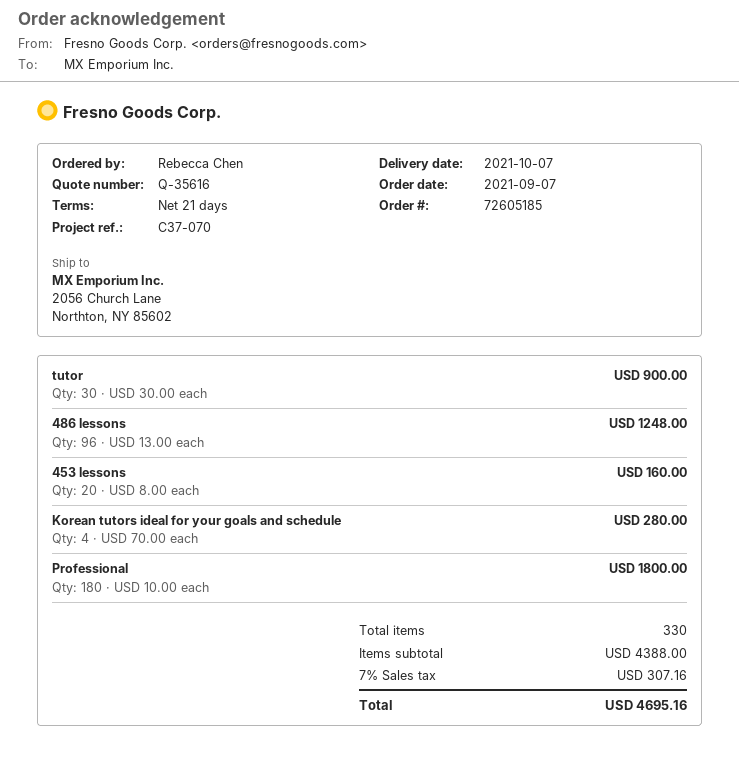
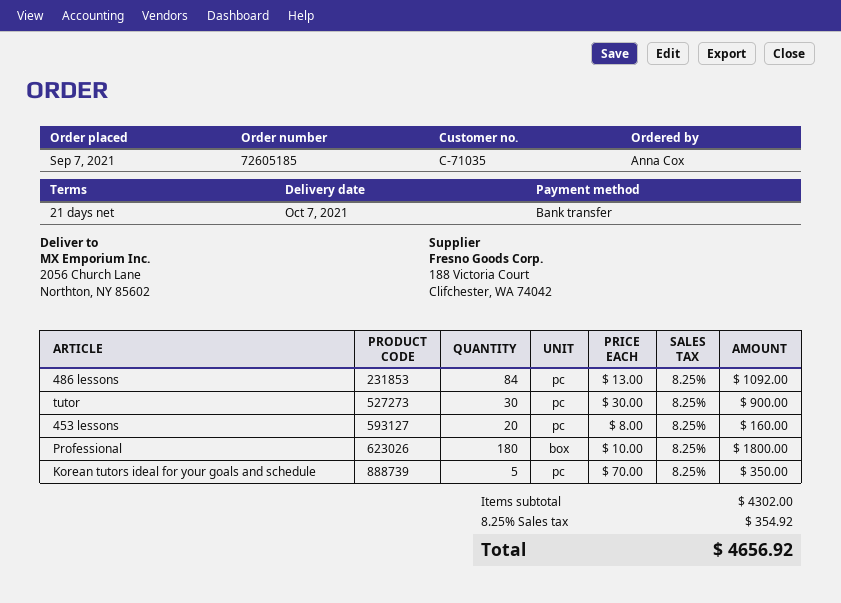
ordered by: Rebecca Chen -> Anna Cox
486 lessons: 96 x 13.00 = 1248.00 -> 84 x 13.00 = 1092.00
Korean tutors ideal for your goals and schedule: 4 x 70.00 = 280.00 -> 5 x 70.00 = 350.00
subtotal: 4388.00 -> 4302.00
tax: 7% = 307.16 -> 8.25% = 354.92
total: 4695.16 -> 4656.92

